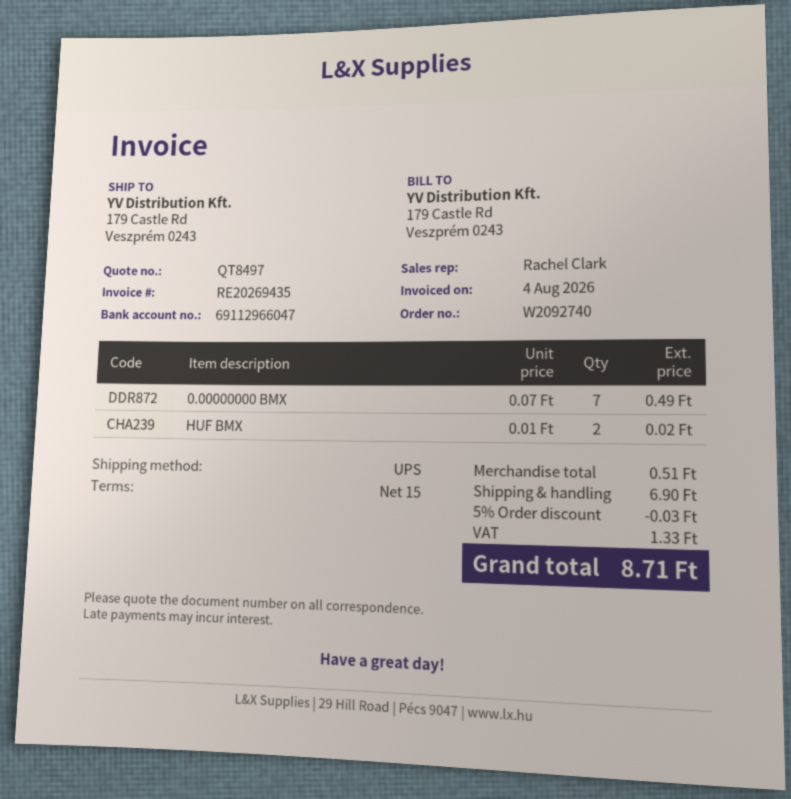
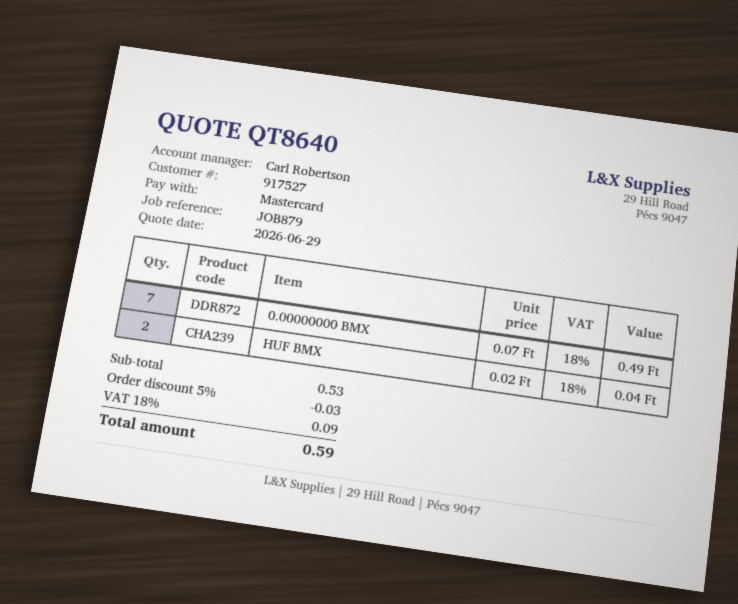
quote number: QT8497 -> QT8640
sales rep: Rachel Clark -> Carl Robertson
HUF BMX: 2 x 0.01 = 0.02 -> 2 x 0.02 = 0.04
subtotal: 0.51 -> 0.53
shipping: 6.90 -> none
tax: 1.33 -> 0.09
total: 8.71 -> 0.59

